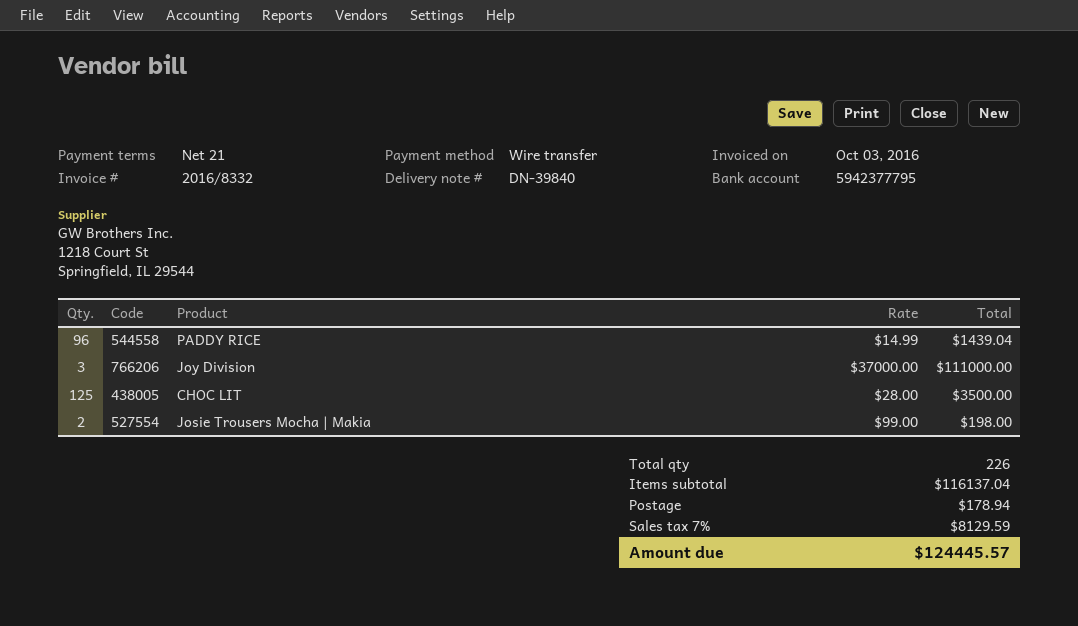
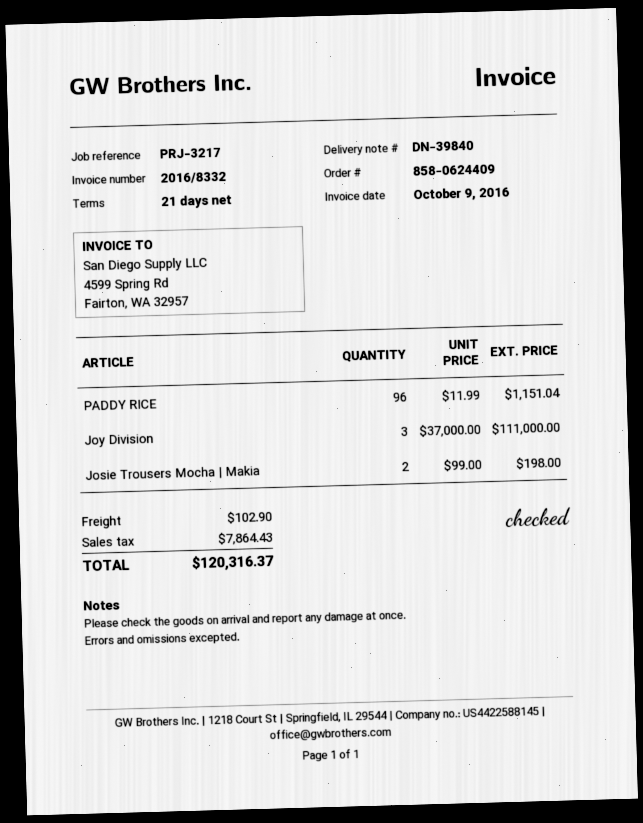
invoice date: 2016-10-03 -> 2016-10-09
PADDY RICE: 96 x 14.99 = 1439.04 -> 96 x 11.99 = 1151.04
CHOC LIT: 125 x 28.00 = 3500.00 -> none
shipping: 178.94 -> 102.90
tax: 8129.59 -> 7864.43
total: 124445.57 -> 120316.37

